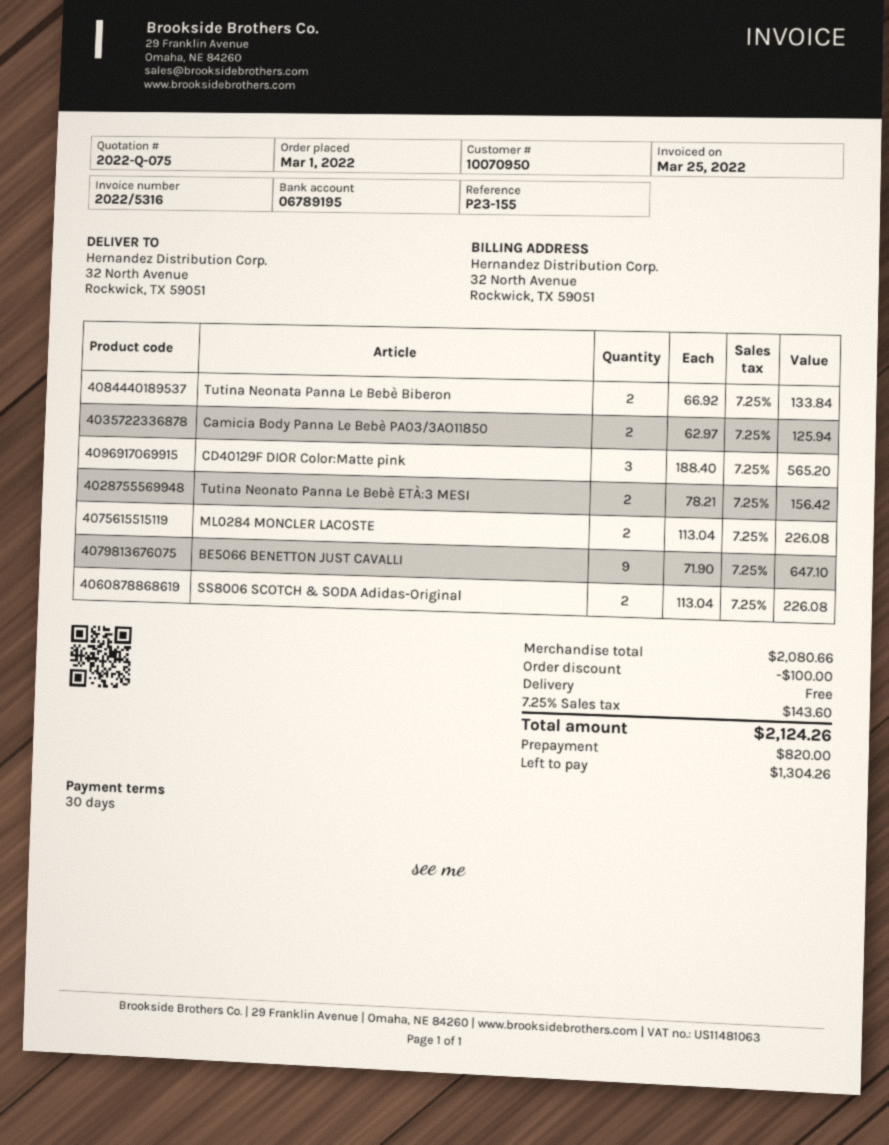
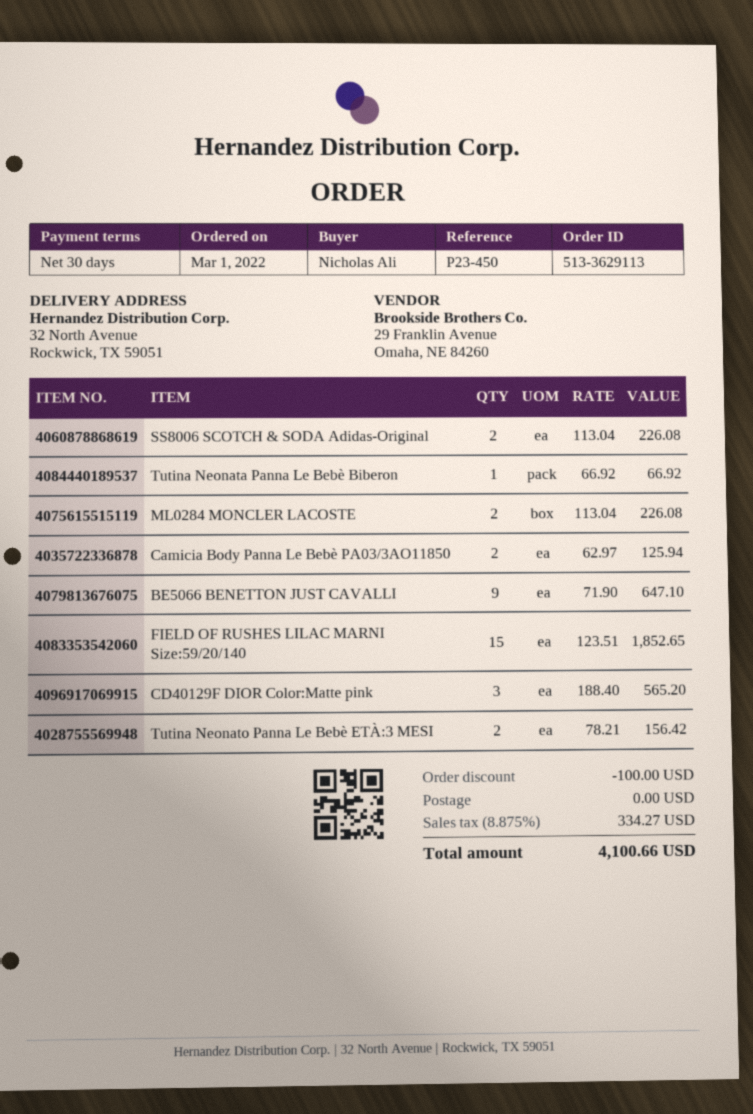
reference: P23-155 -> P23-450
Tutina Neonata Panna Le Bebè Biberon: 2 x 66.92 = 133.84 -> 1 x 66.92 = 66.92
FIELD OF RUSHES LILAC MARNI Size:59/20/140: none -> 15 x 123.51 = 1852.65
tax: 7.25% = 143.60 -> 8.875% = 334.27
total: 2124.26 -> 4100.66

